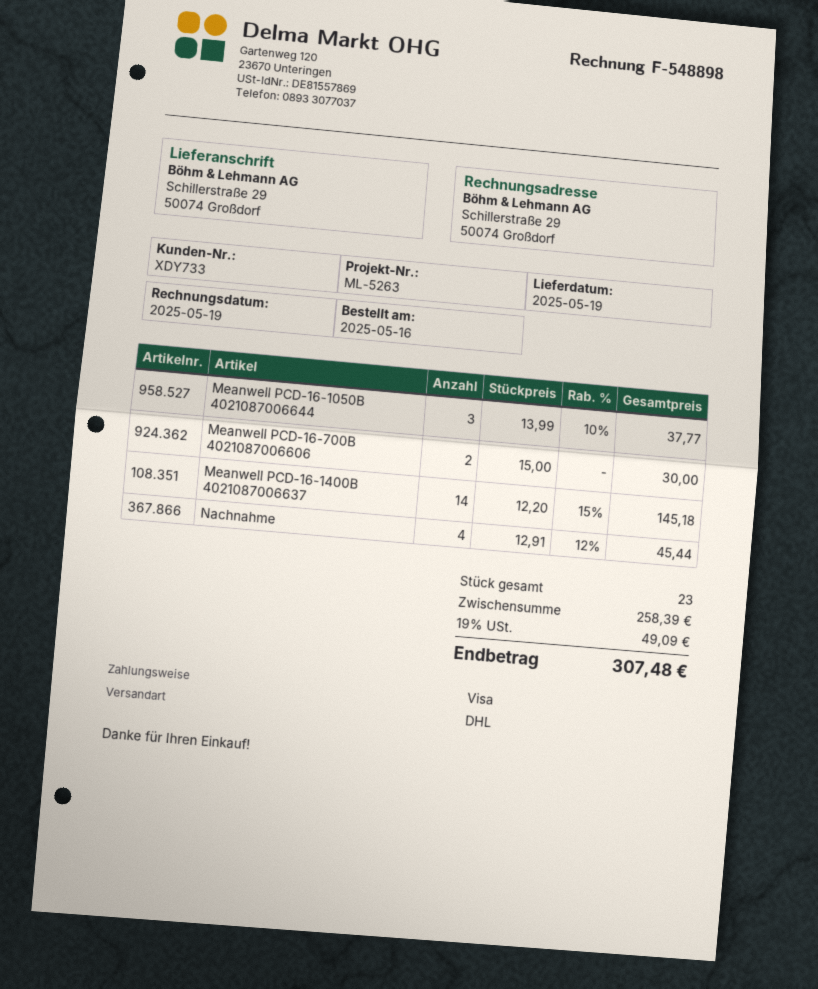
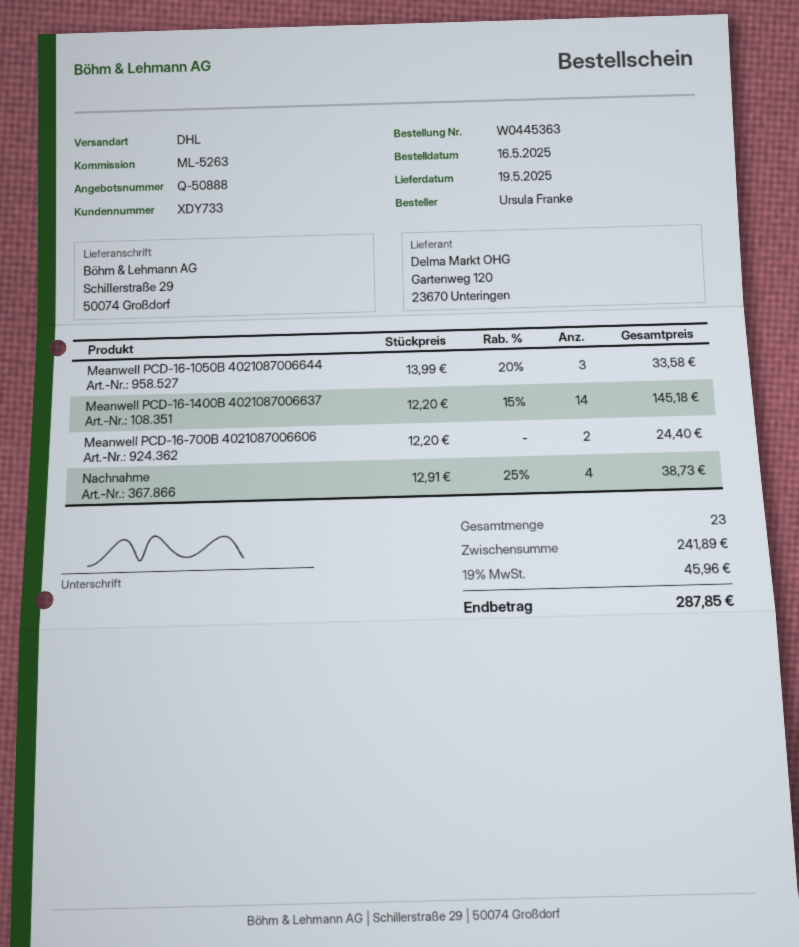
Meanwell PCD-16-1050B 4021087006644: 3 x 13.99 - 10% = 37.77 -> 3 x 13.99 - 20% = 33.58
Meanwell PCD-16-700B 4021087006606: 2 x 15.00 = 30.00 -> 2 x 12.20 = 24.40
Nachnahme: 4 x 12.91 - 12% = 45.44 -> 4 x 12.91 - 25% = 38.73
subtotal: 258.39 -> 241.89
tax: 19% = 49.09 -> 19% = 45.96
total: 307.48 -> 287.85

